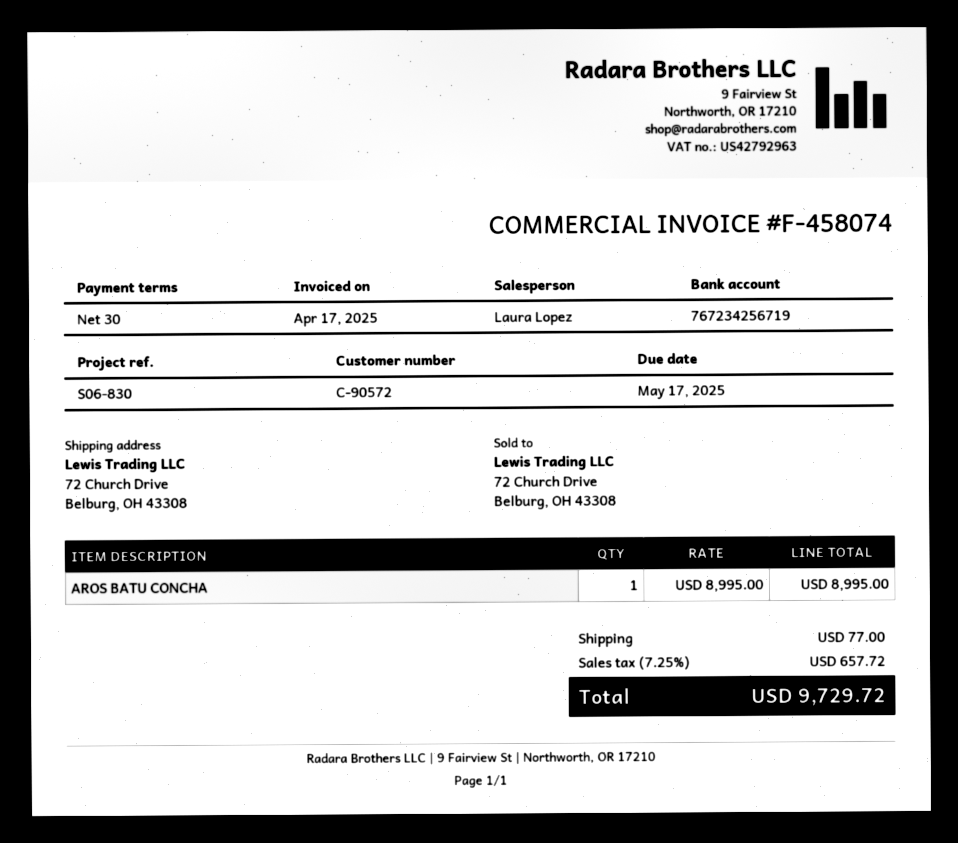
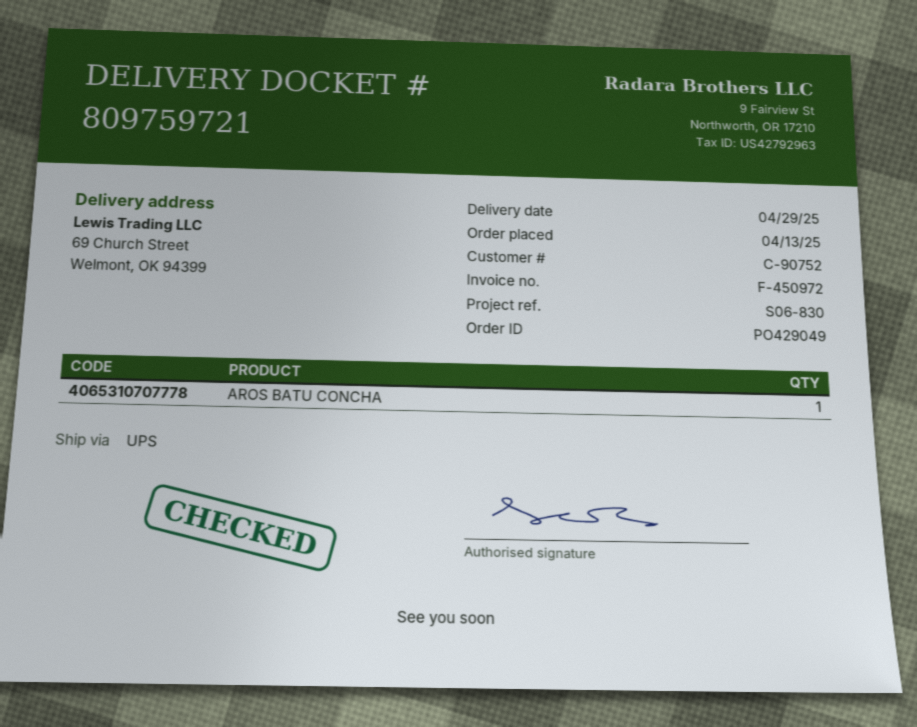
invoice number: F-458074 -> F-450972
customer number: C-90572 -> C-90752
ship to: 72 Church Drive, Belburg, OH 43308 -> 69 Church Street, Welmont, OK 94399

